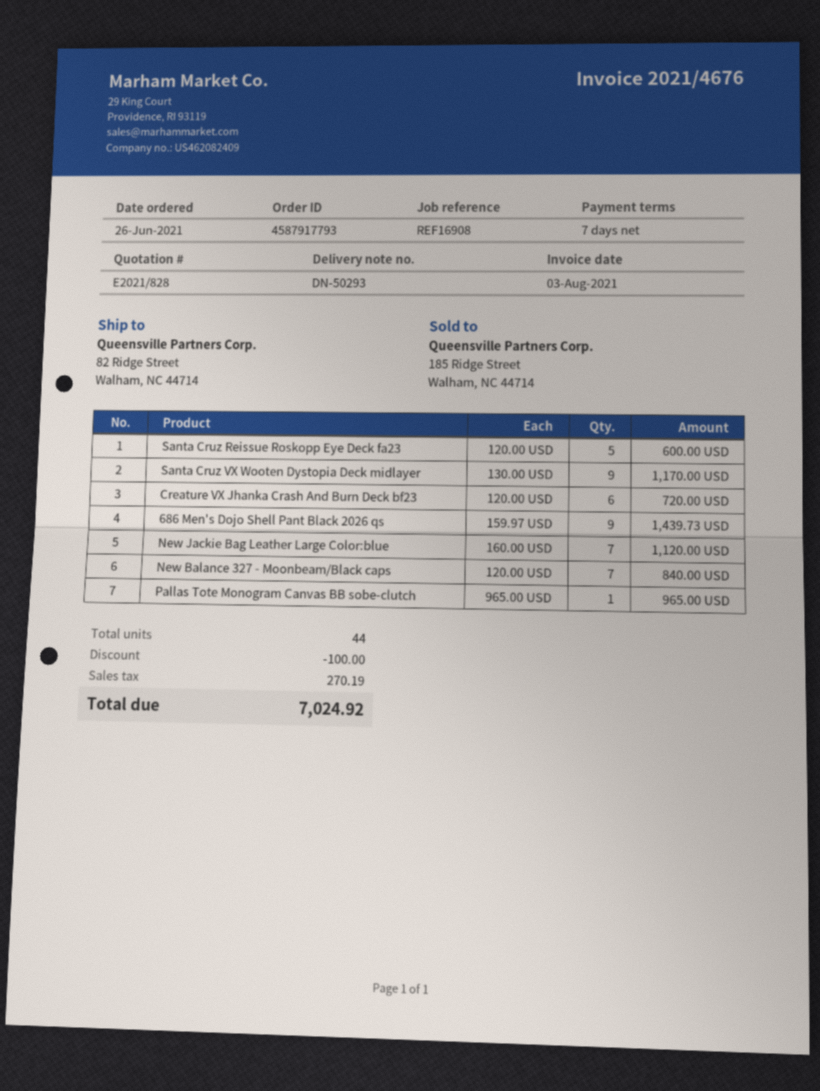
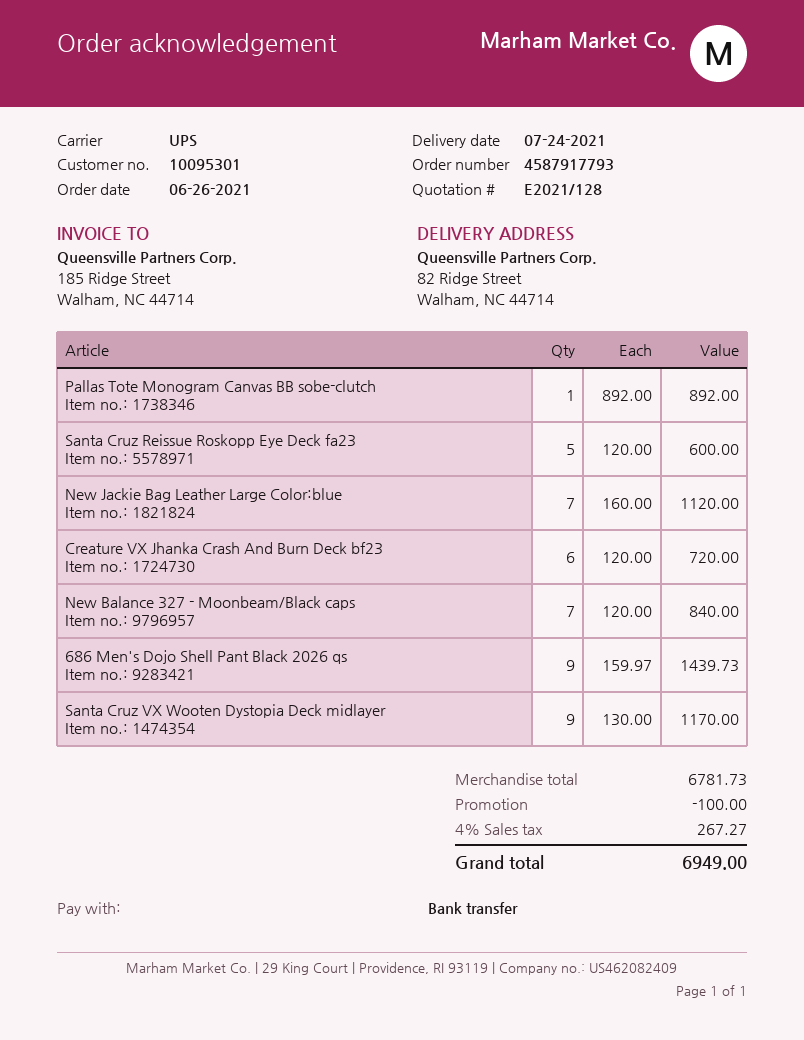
quote number: E2021/828 -> E2021/128
Pallas Tote Monogram Canvas BB sobe-clutch: 1 x 965.00 = 965.00 -> 1 x 892.00 = 892.00
tax: 270.19 -> 267.27
total: 7024.92 -> 6949.00

